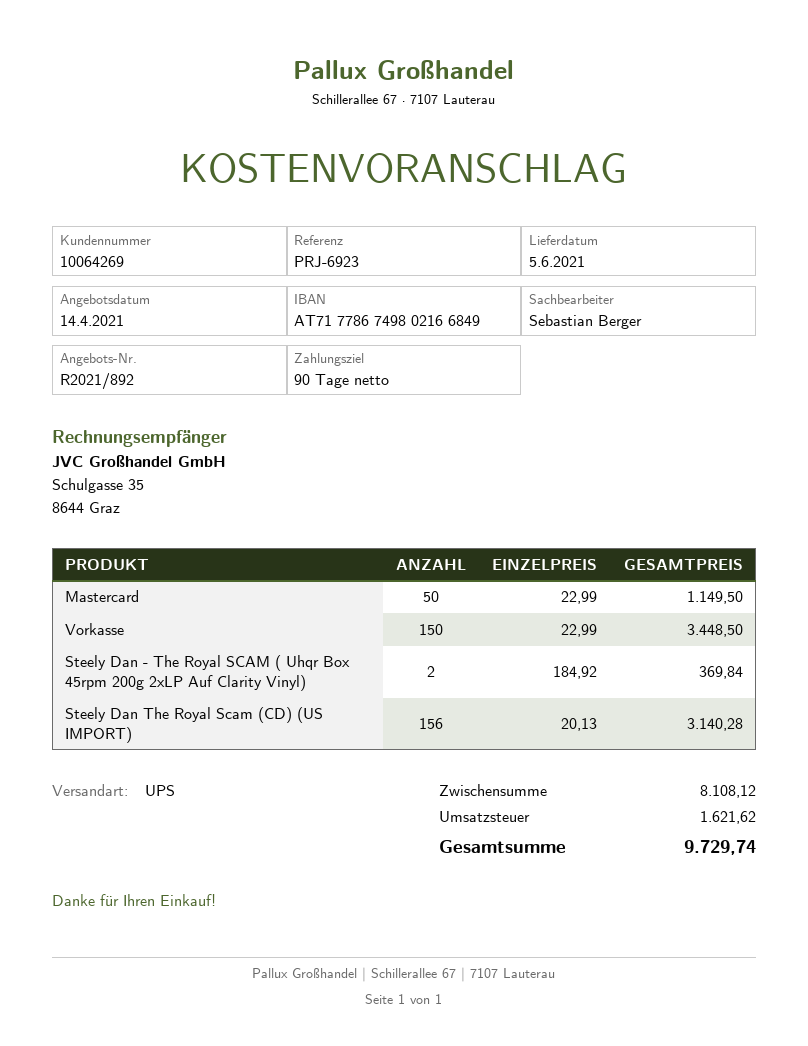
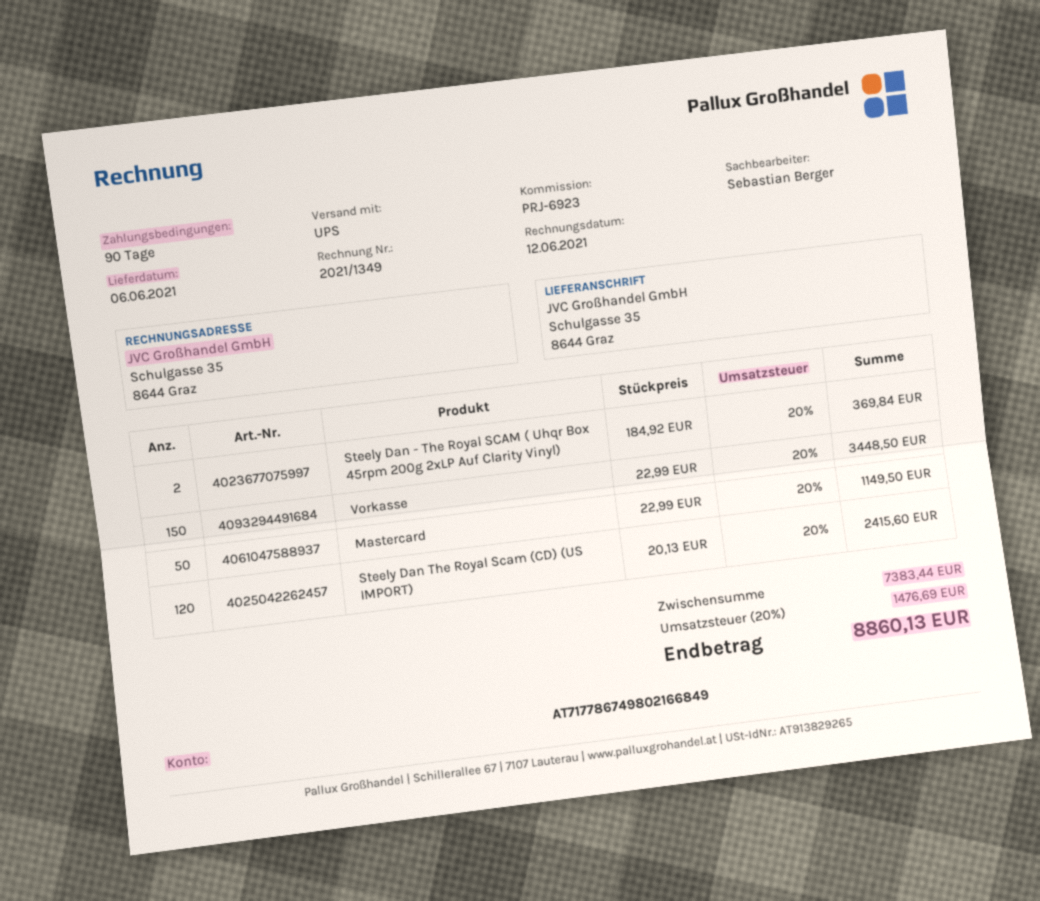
delivery date: 2021-06-05 -> 2021-06-06
Steely Dan The Royal Scam (CD) (US IMPORT): 156 x 20.13 = 3140.28 -> 120 x 20.13 = 2415.60
subtotal: 8108.12 -> 7383.44
tax: 1621.62 -> 1476.69
total: 9729.74 -> 8860.13

